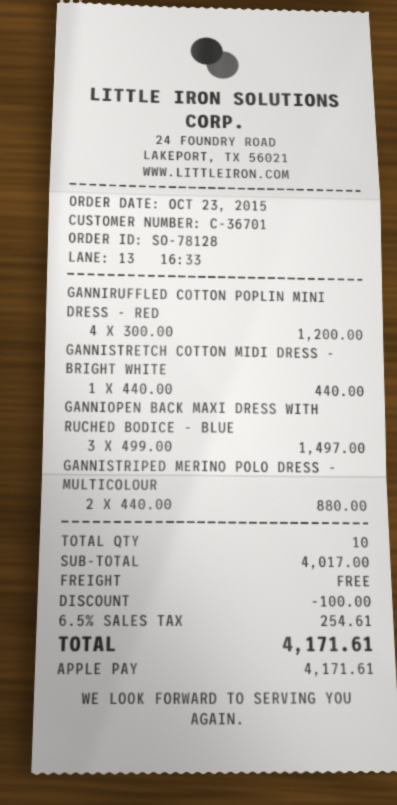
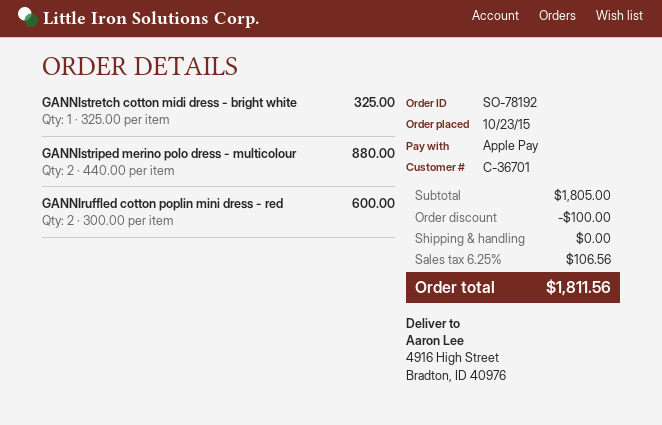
order number: SO-78128 -> SO-78192
GANNIRUFFLED COTTON POPLIN MINI DRESS - RED: 4 x 300.00 = 1200.00 -> 2 x 300.00 = 600.00
GANNISTRETCH COTTON MIDI DRESS - BRIGHT WHITE: 1 x 440.00 = 440.00 -> 1 x 325.00 = 325.00
GANNIOPEN BACK MAXI DRESS WITH RUCHED BODICE - BLUE: 3 x 499.00 = 1497.00 -> none
subtotal: 4017.00 -> 1805.00
tax: 6.5% = 254.61 -> 6.25% = 106.56
total: 4171.61 -> 1811.56

